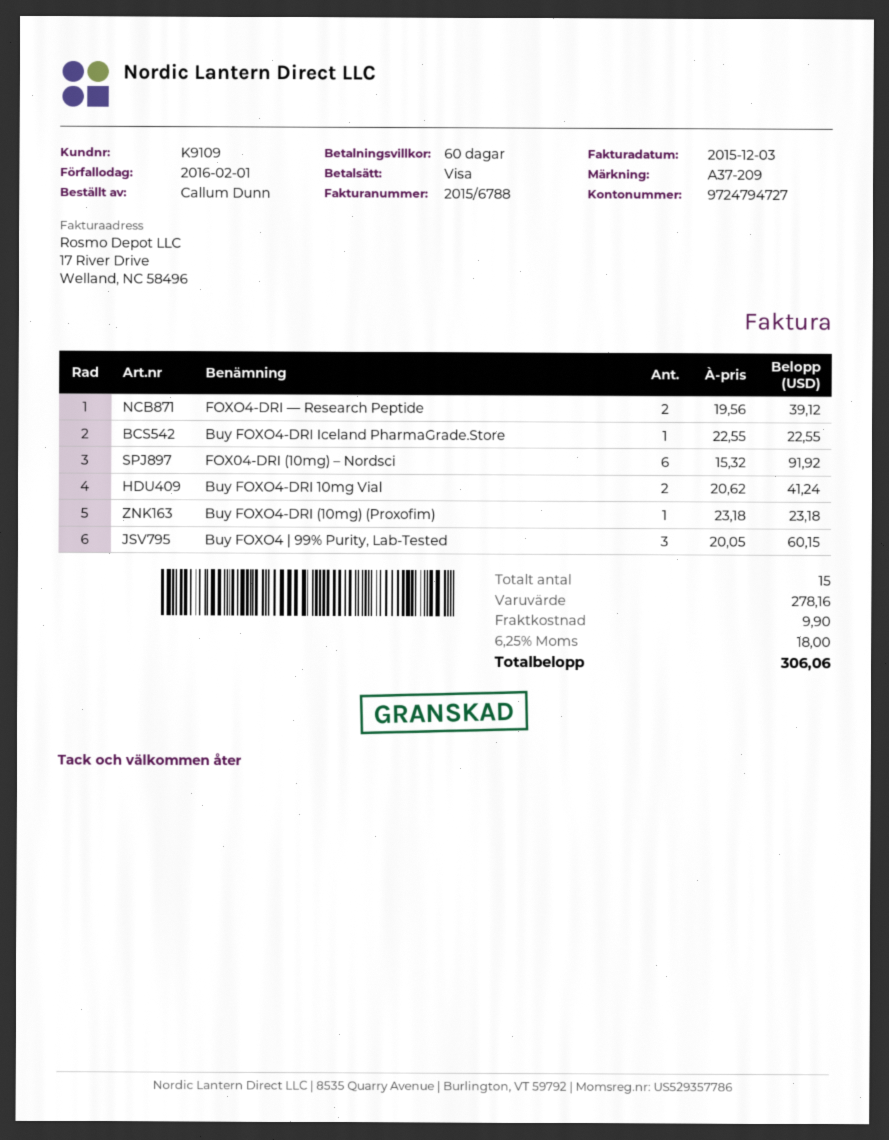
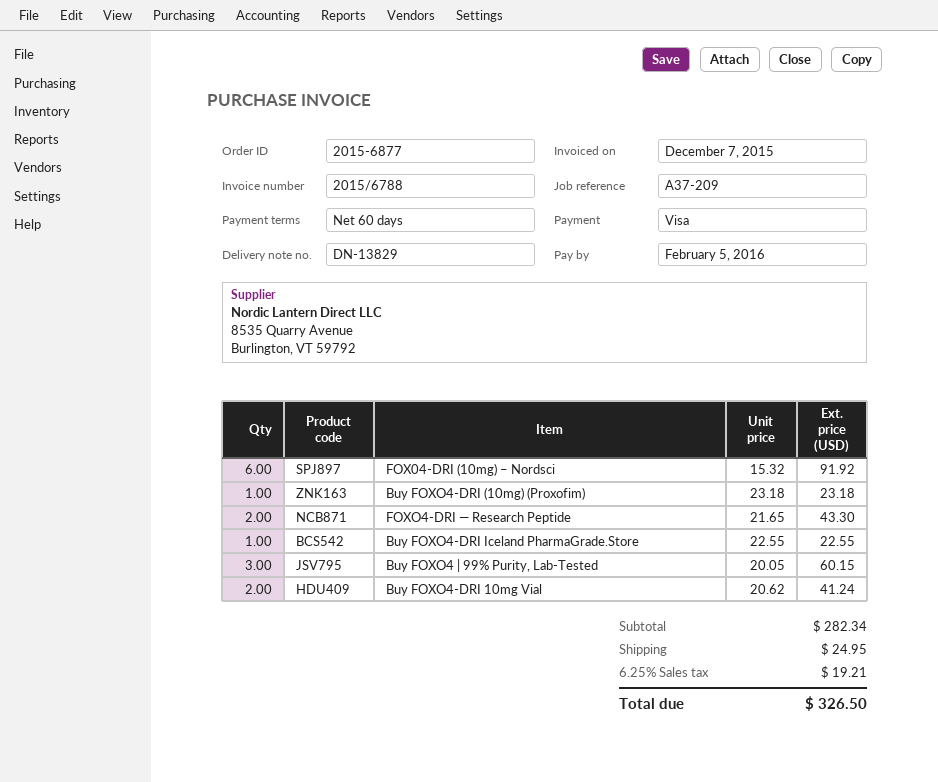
invoice date: 2015-12-03 -> 2015-12-07
due date: 2016-02-01 -> 2016-02-05
FOXO4-DRI — Research Peptide: 2 x 19.56 = 39.12 -> 2 x 21.65 = 43.30
subtotal: 278.16 -> 282.34
shipping: 9.90 -> 24.95
tax: 6.25% = 18.00 -> 6.25% = 19.21
total: 306.06 -> 326.50

